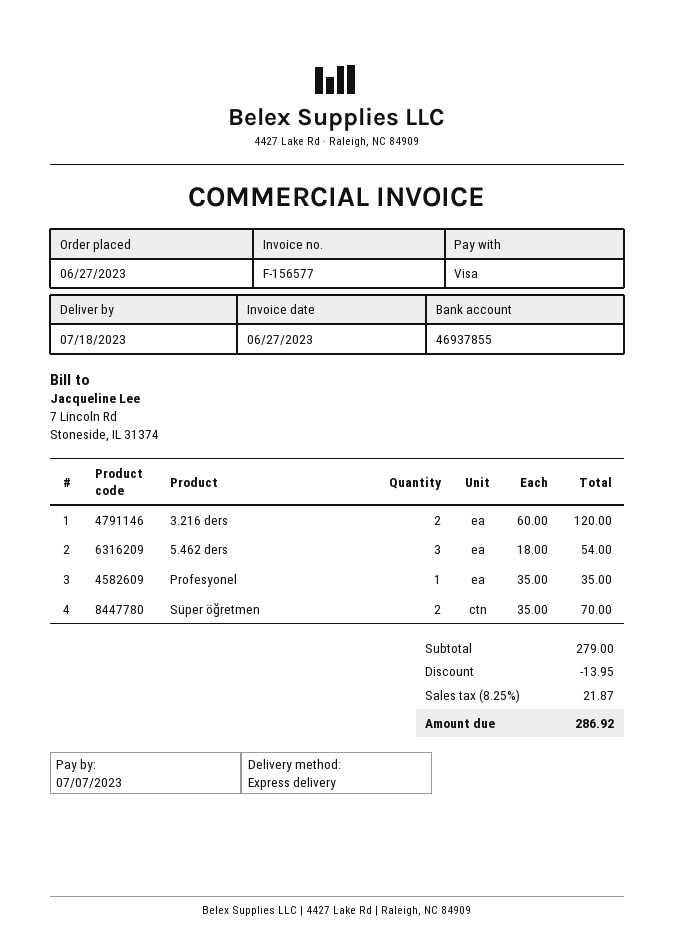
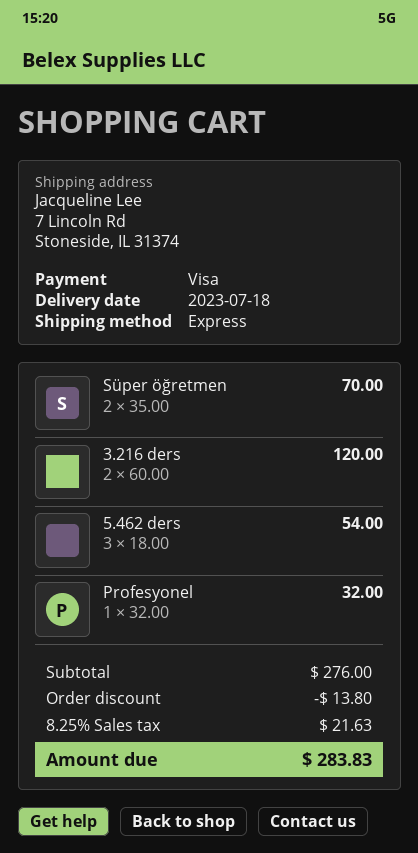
Profesyonel: 1 x 35.00 = 35.00 -> 1 x 32.00 = 32.00
subtotal: 279.00 -> 276.00
discount: 13.95 -> 13.80
tax: 8.25% = 21.87 -> 8.25% = 21.63
total: 286.92 -> 283.83

